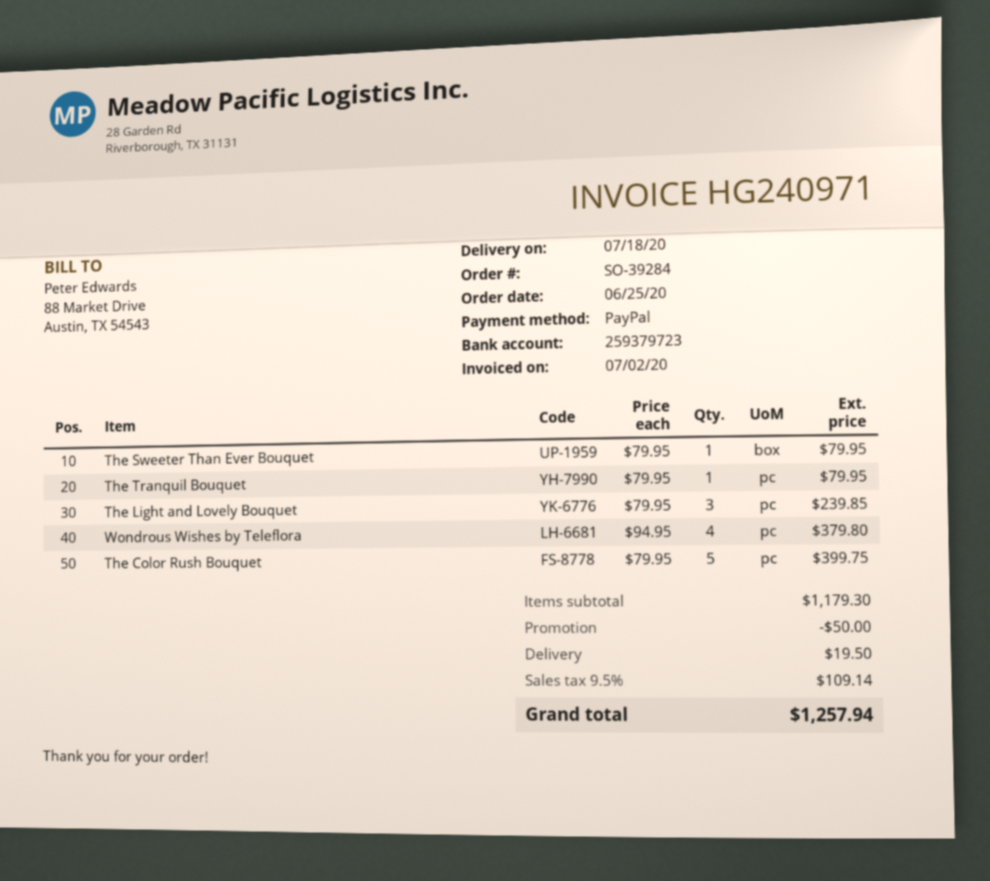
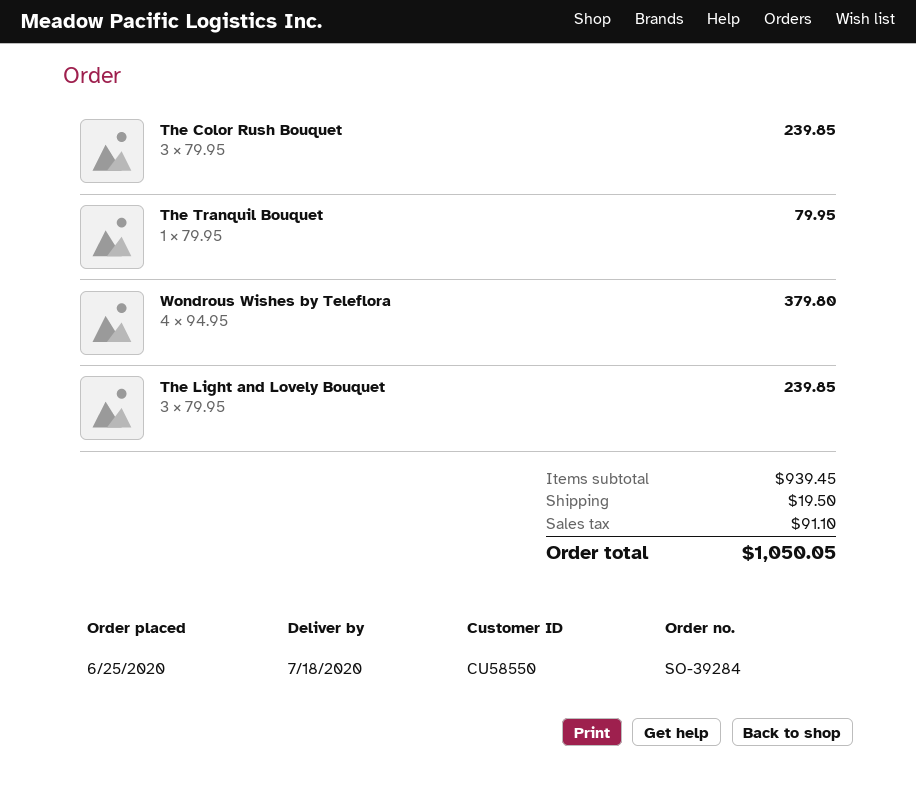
The Sweeter Than Ever Bouquet: 1 x 79.95 = 79.95 -> none
The Color Rush Bouquet: 5 x 79.95 = 399.75 -> 3 x 79.95 = 239.85
subtotal: 1179.30 -> 939.45
discount: 50.00 -> none
tax: 109.14 -> 91.10
total: 1257.94 -> 1050.05

